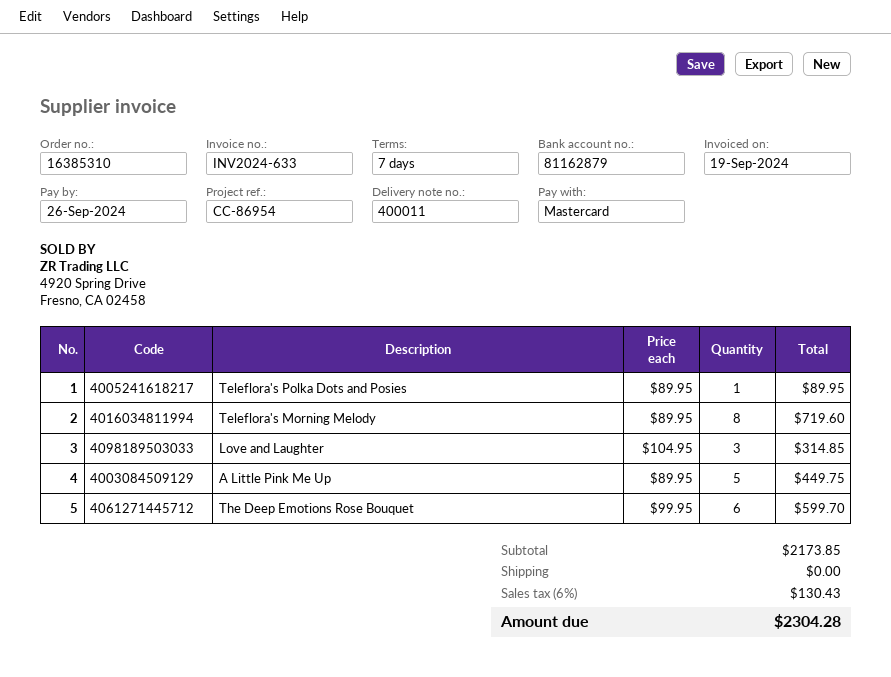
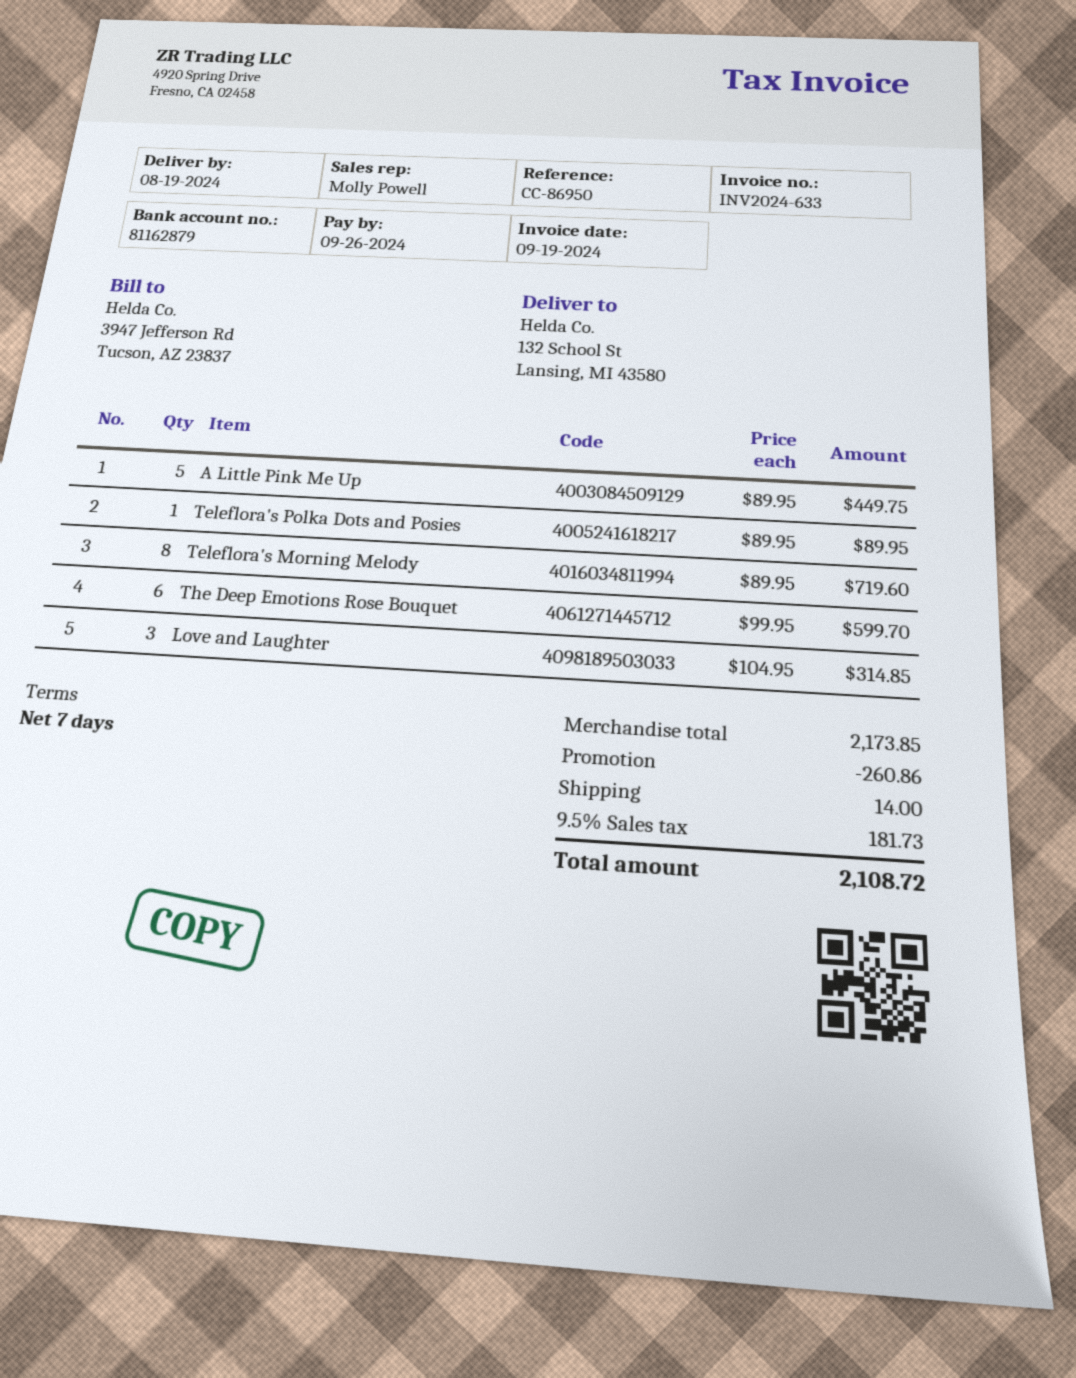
reference: CC-86954 -> CC-86950
discount: none -> 260.86
shipping: 0.00 -> 14.00
tax: 6% = 130.43 -> 9.5% = 181.73
total: 2304.28 -> 2108.72

